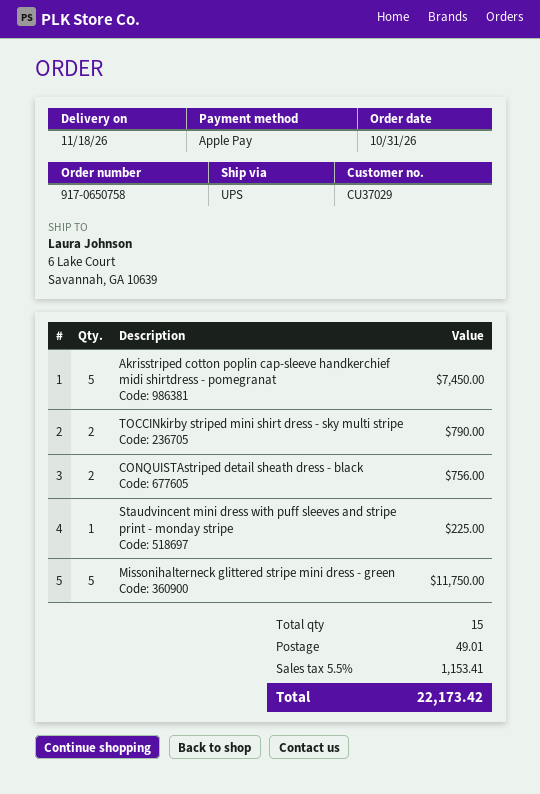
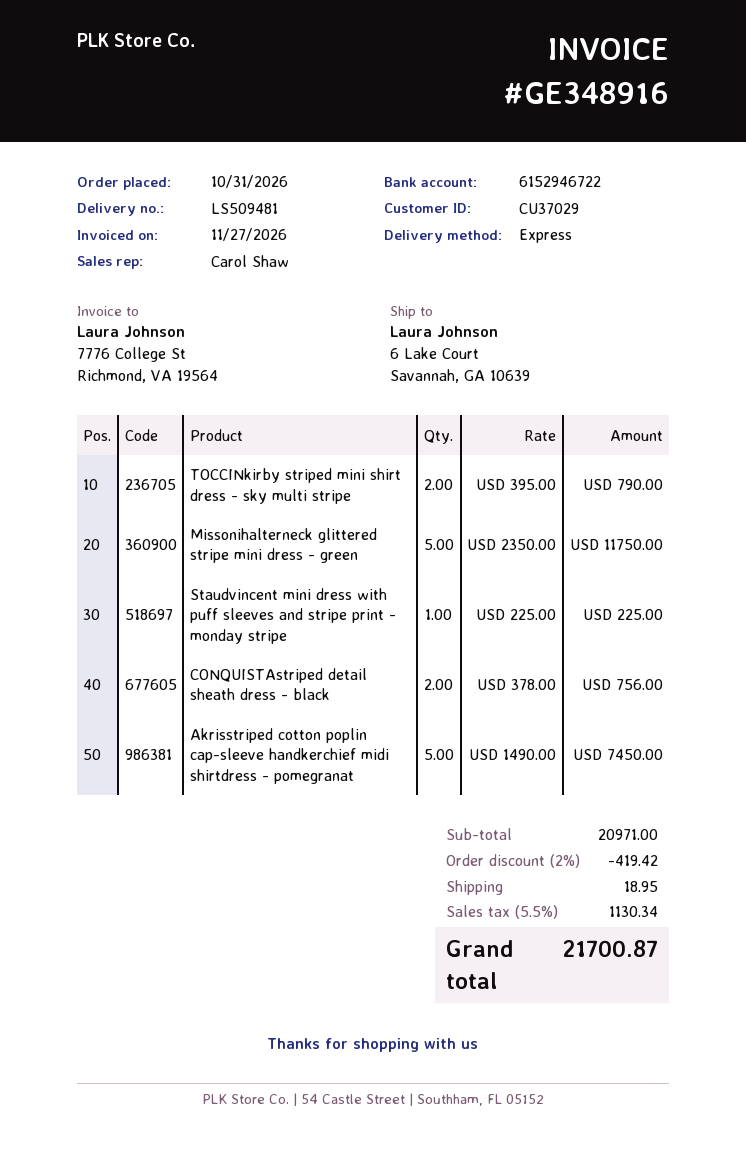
shipping method: UPS -> express
discount: none -> 2% = 419.42
shipping: 49.01 -> 18.95
tax: 5.5% = 1153.41 -> 5.5% = 1130.34
total: 22173.42 -> 21700.87

